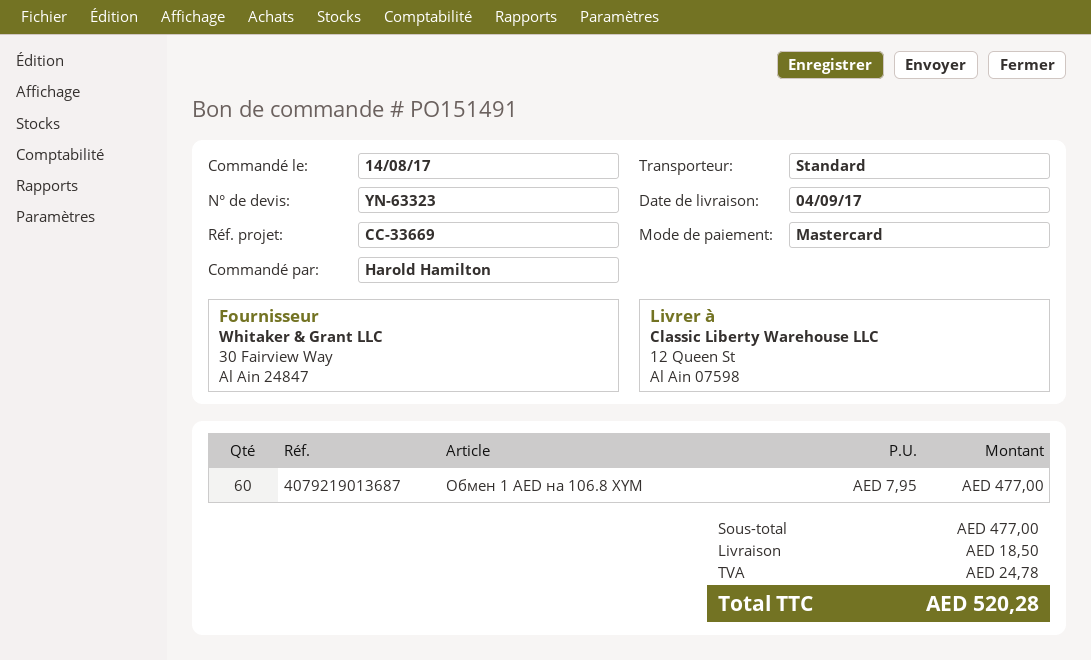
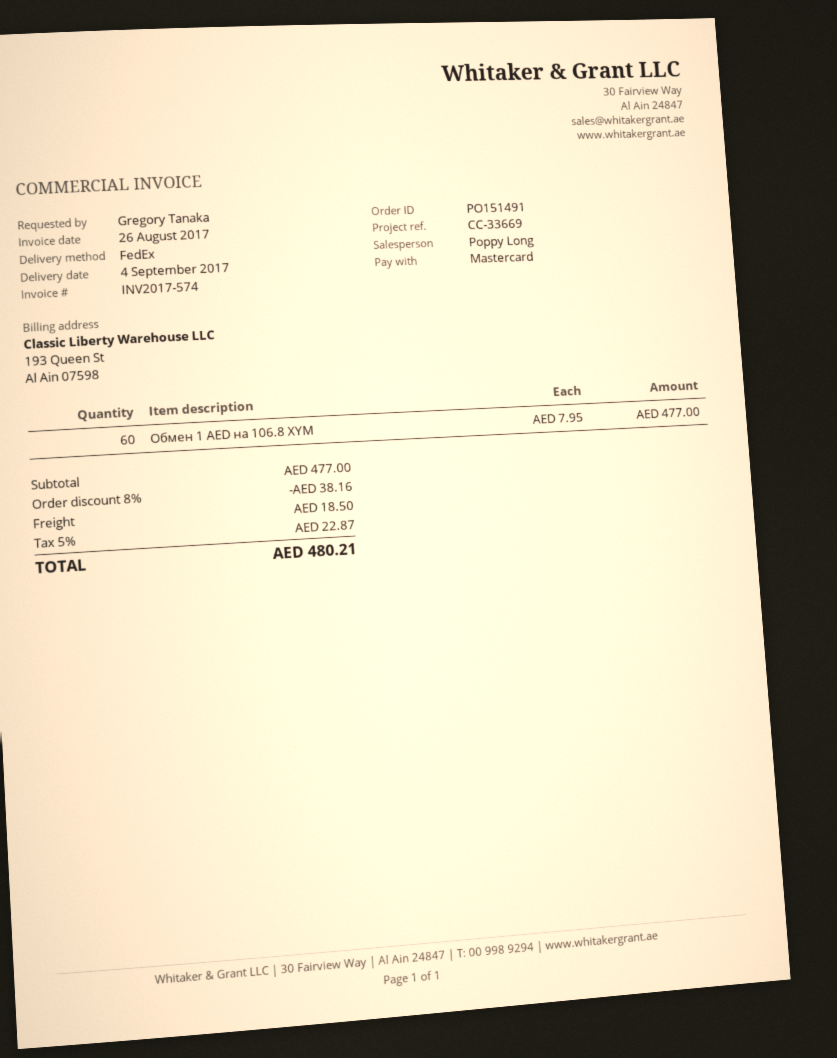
ordered by: Harold Hamilton -> Gregory Tanaka
shipping method: standard -> FedEx
discount: none -> 8% = 38.16
tax: 24.78 -> 22.87
total: 520.28 -> 480.21

